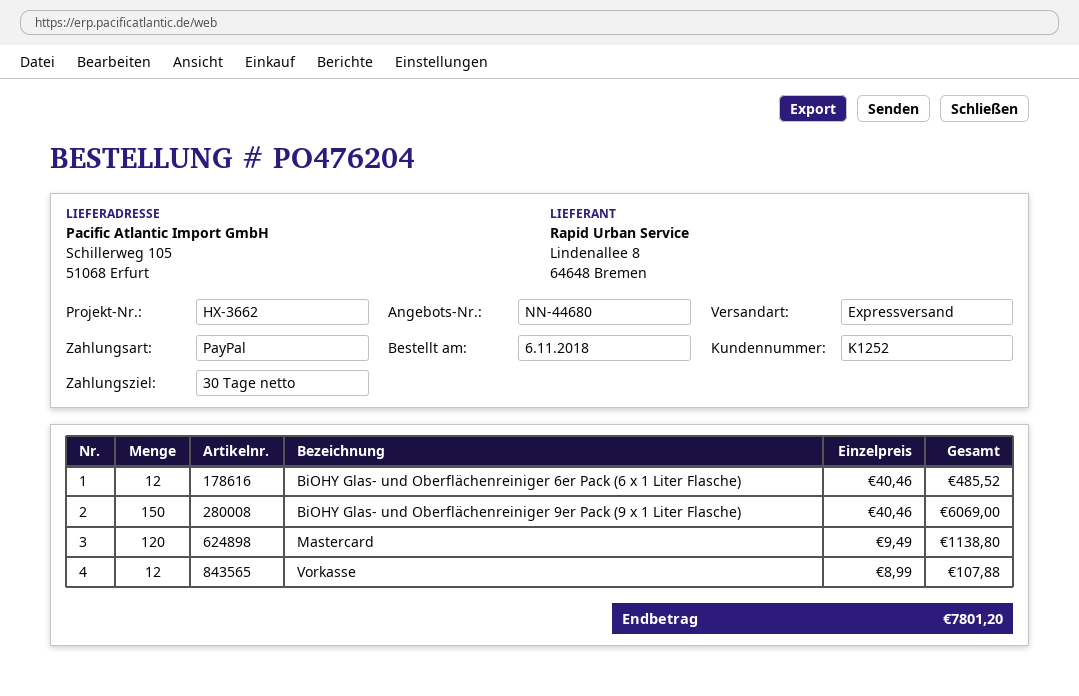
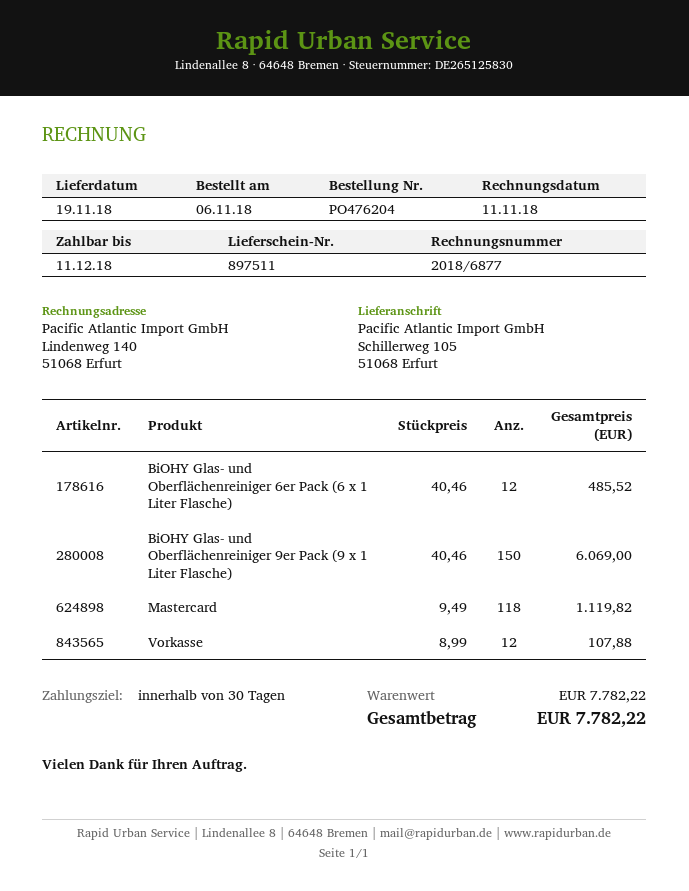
Mastercard: 120 x 9.49 = 1138.80 -> 118 x 9.49 = 1119.82
total: 7801.20 -> 7782.22

